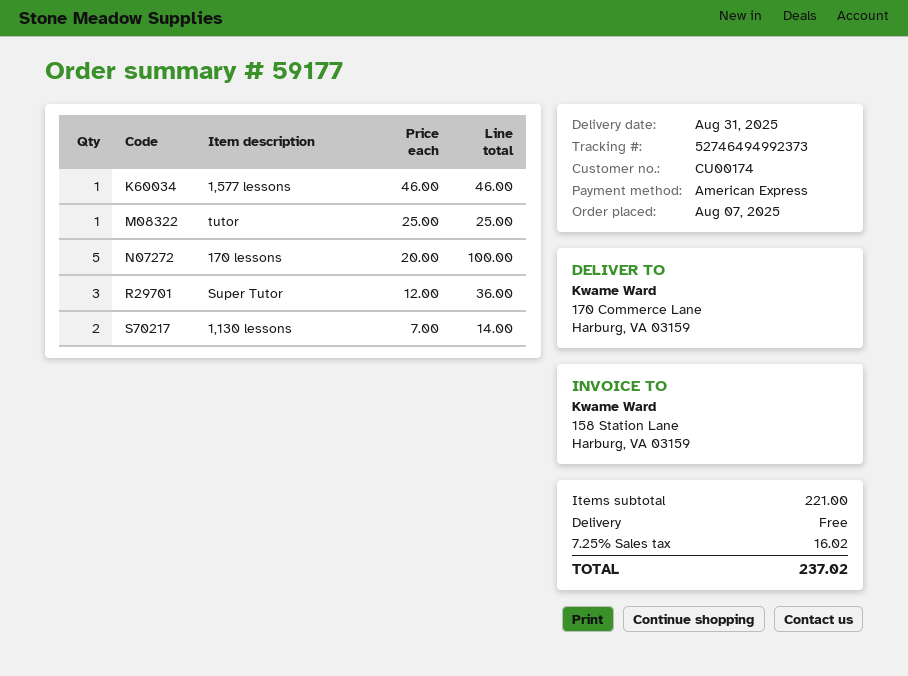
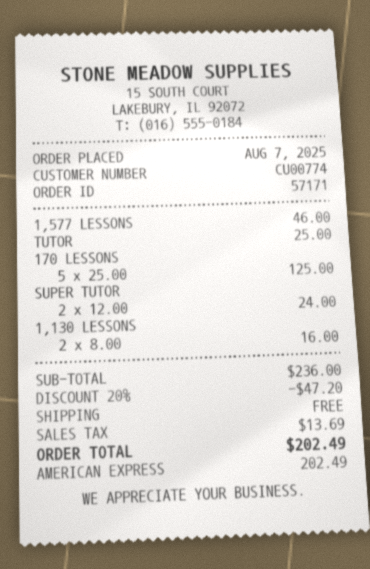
order number: 59177 -> 57171
customer number: CU00174 -> CU00774
170 lessons: 5 x 20.00 = 100.00 -> 5 x 25.00 = 125.00
Super Tutor: 3 x 12.00 = 36.00 -> 2 x 12.00 = 24.00
1,130 lessons: 2 x 7.00 = 14.00 -> 2 x 8.00 = 16.00
subtotal: 221.00 -> 236.00
discount: none -> 20% = 47.20
tax: 16.02 -> 13.69
total: 237.02 -> 202.49

